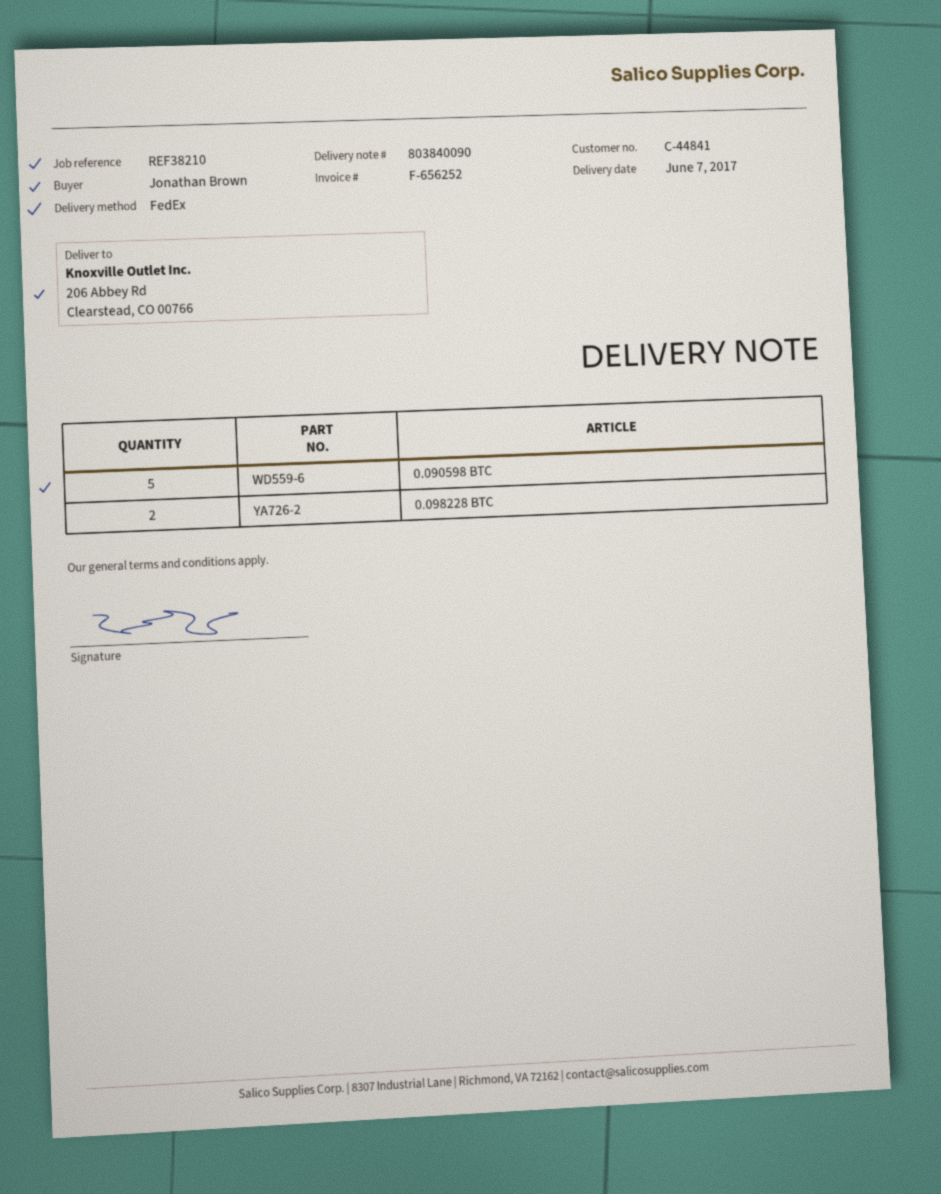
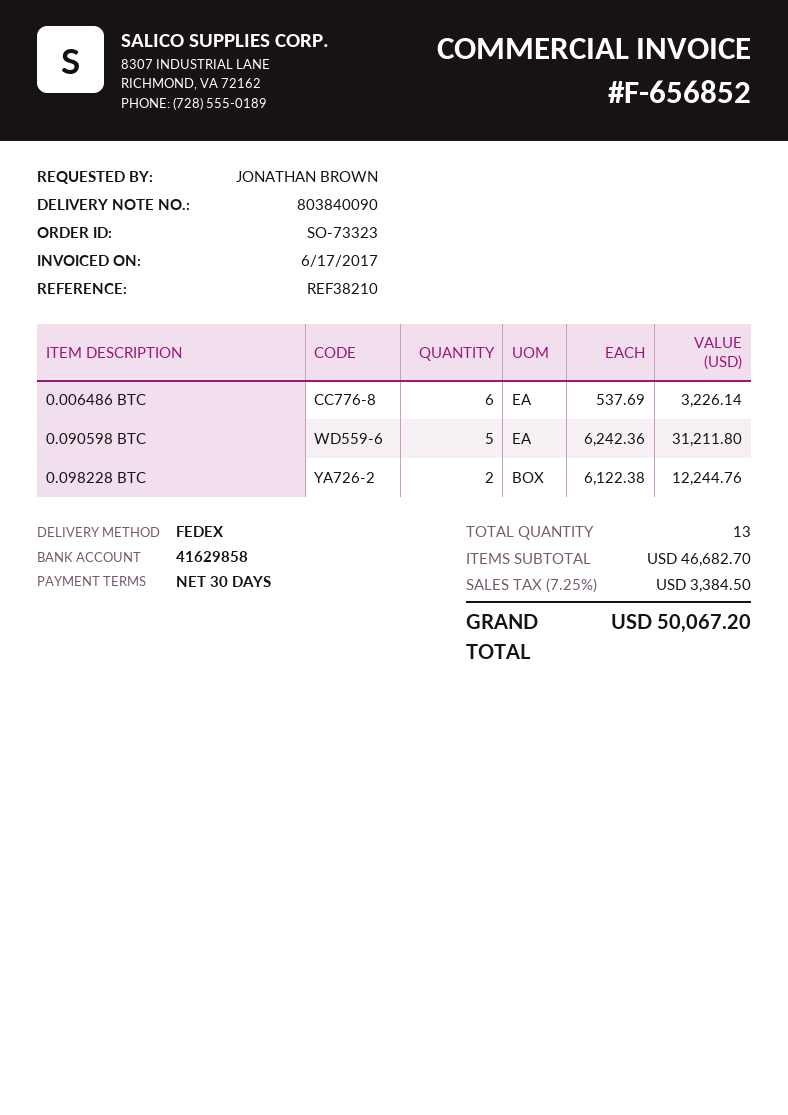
invoice number: F-656252 -> F-656852
0.006486 BTC: none -> 6

